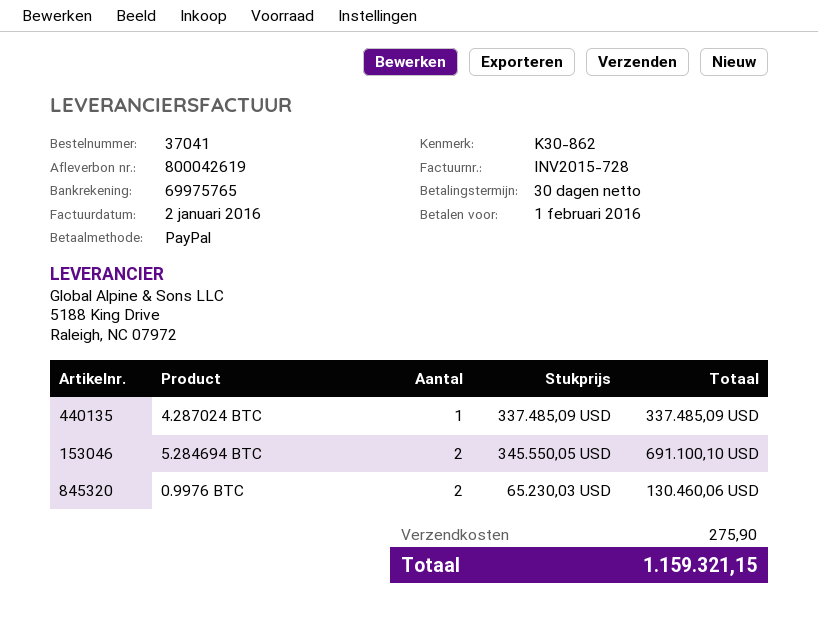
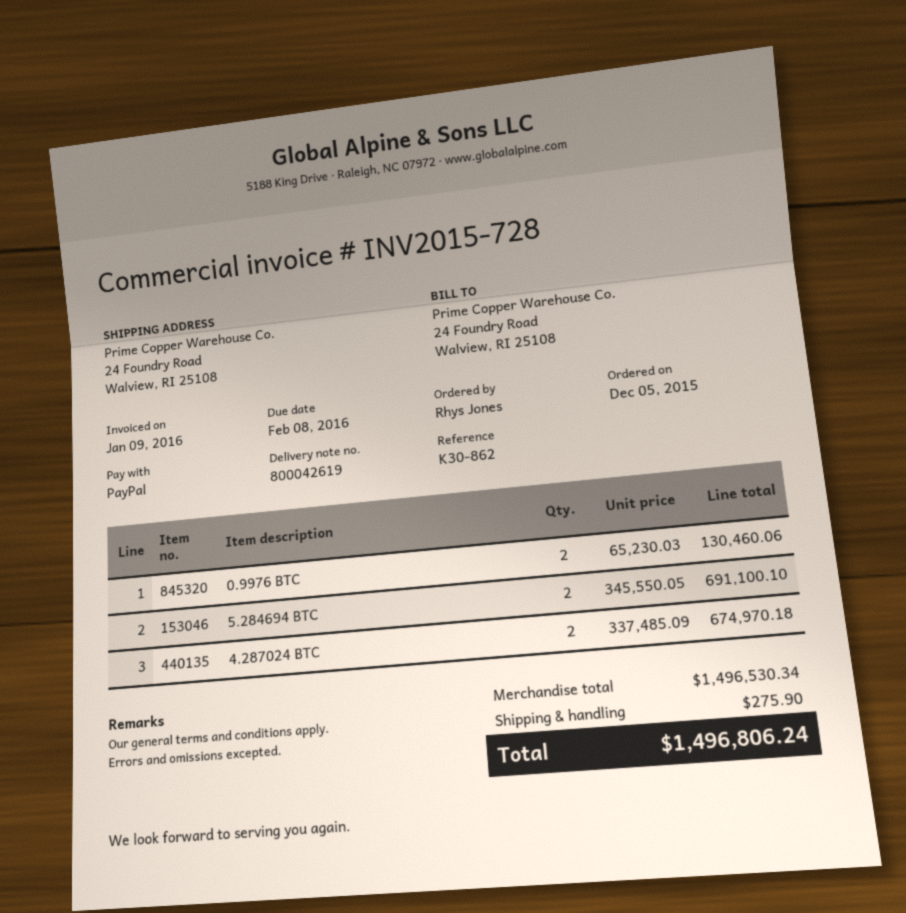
invoice date: 2016-01-02 -> 2016-01-09
due date: 2016-02-01 -> 2016-02-08
4.287024 BTC: 1 x 337485.09 = 337485.09 -> 2 x 337485.09 = 674970.18
total: 1159321.15 -> 1496806.24

